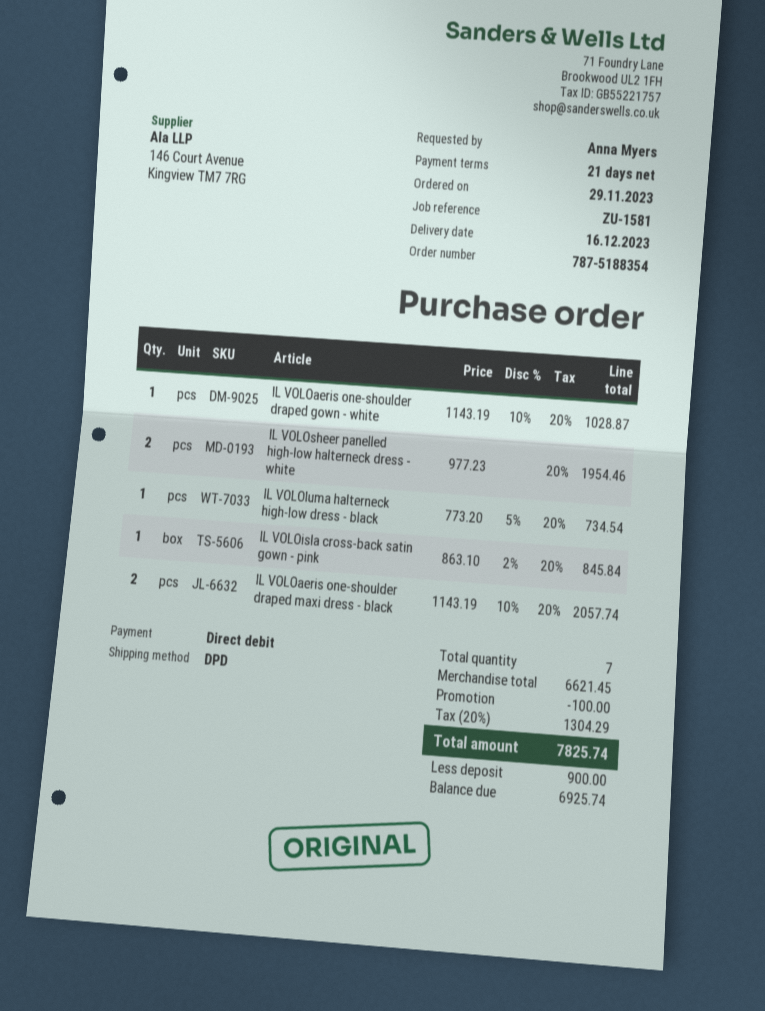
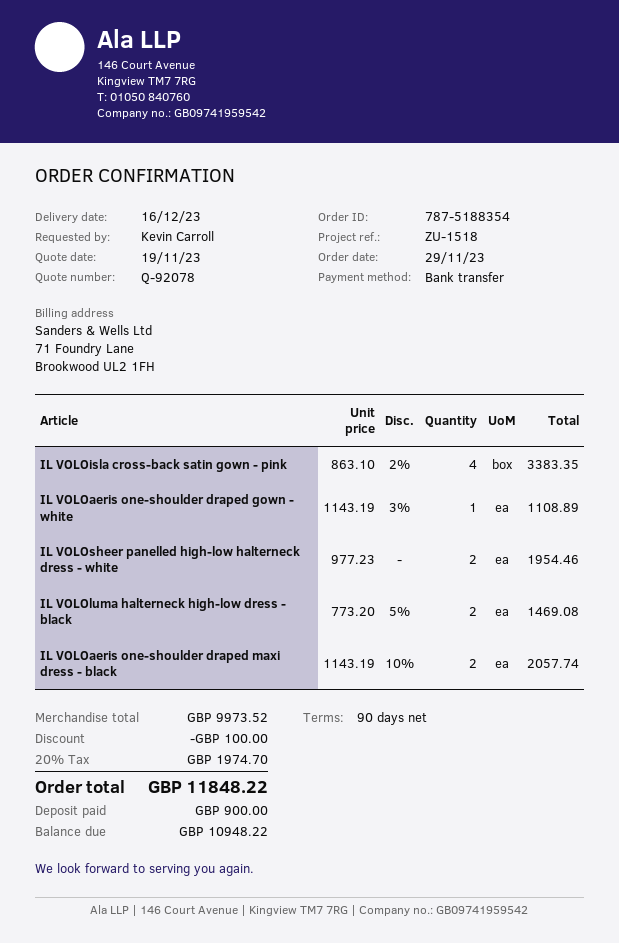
payment terms: 21 days -> 90 days
reference: ZU-1581 -> ZU-1518
ordered by: Anna Myers -> Kevin Carroll
payment method: direct debit -> bank transfer
IL VOLOaeris one-shoulder draped gown - white: 1 x 1143.19 - 10% = 1028.87 -> 1 x 1143.19 - 3% = 1108.89
IL VOLOluma halterneck high-low dress - black: 1 x 773.20 - 5% = 734.54 -> 2 x 773.20 - 5% = 1469.08
IL VOLOisla cross-back satin gown - pink: 1 x 863.10 - 2% = 845.84 -> 4 x 863.10 - 2% = 3383.35
subtotal: 6621.45 -> 9973.52
tax: 20% = 1304.29 -> 20% = 1974.70
total: 7825.74 -> 11848.22
balance: 6925.74 -> 10948.22

